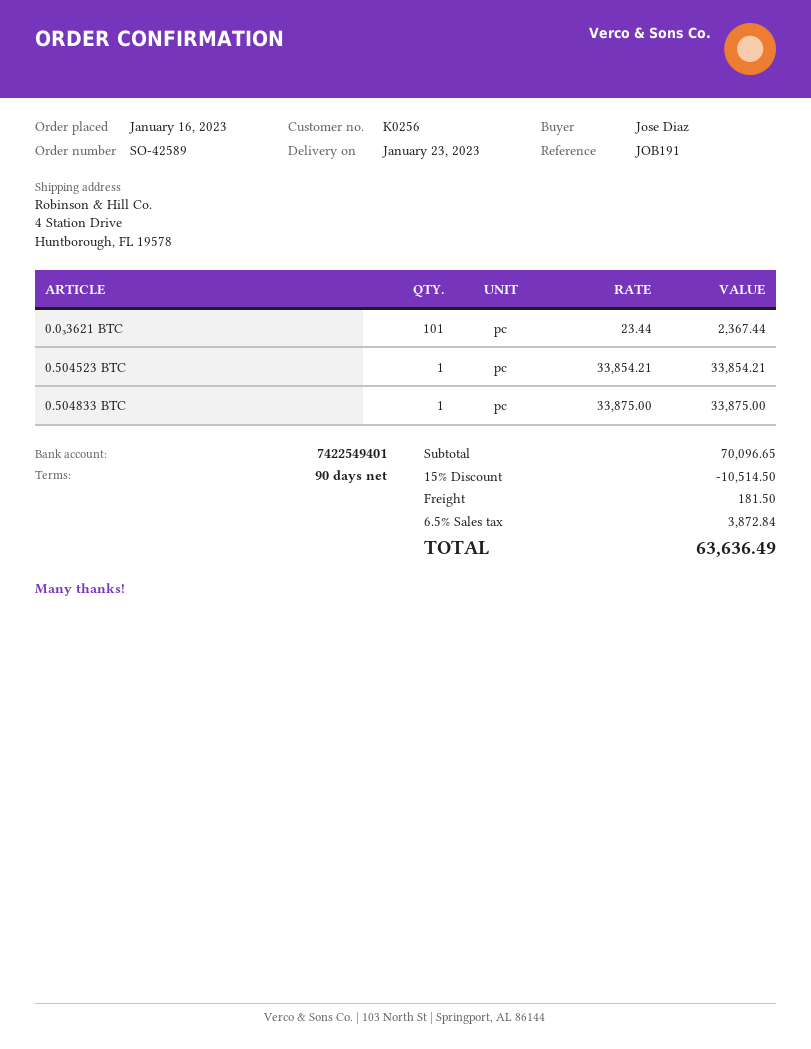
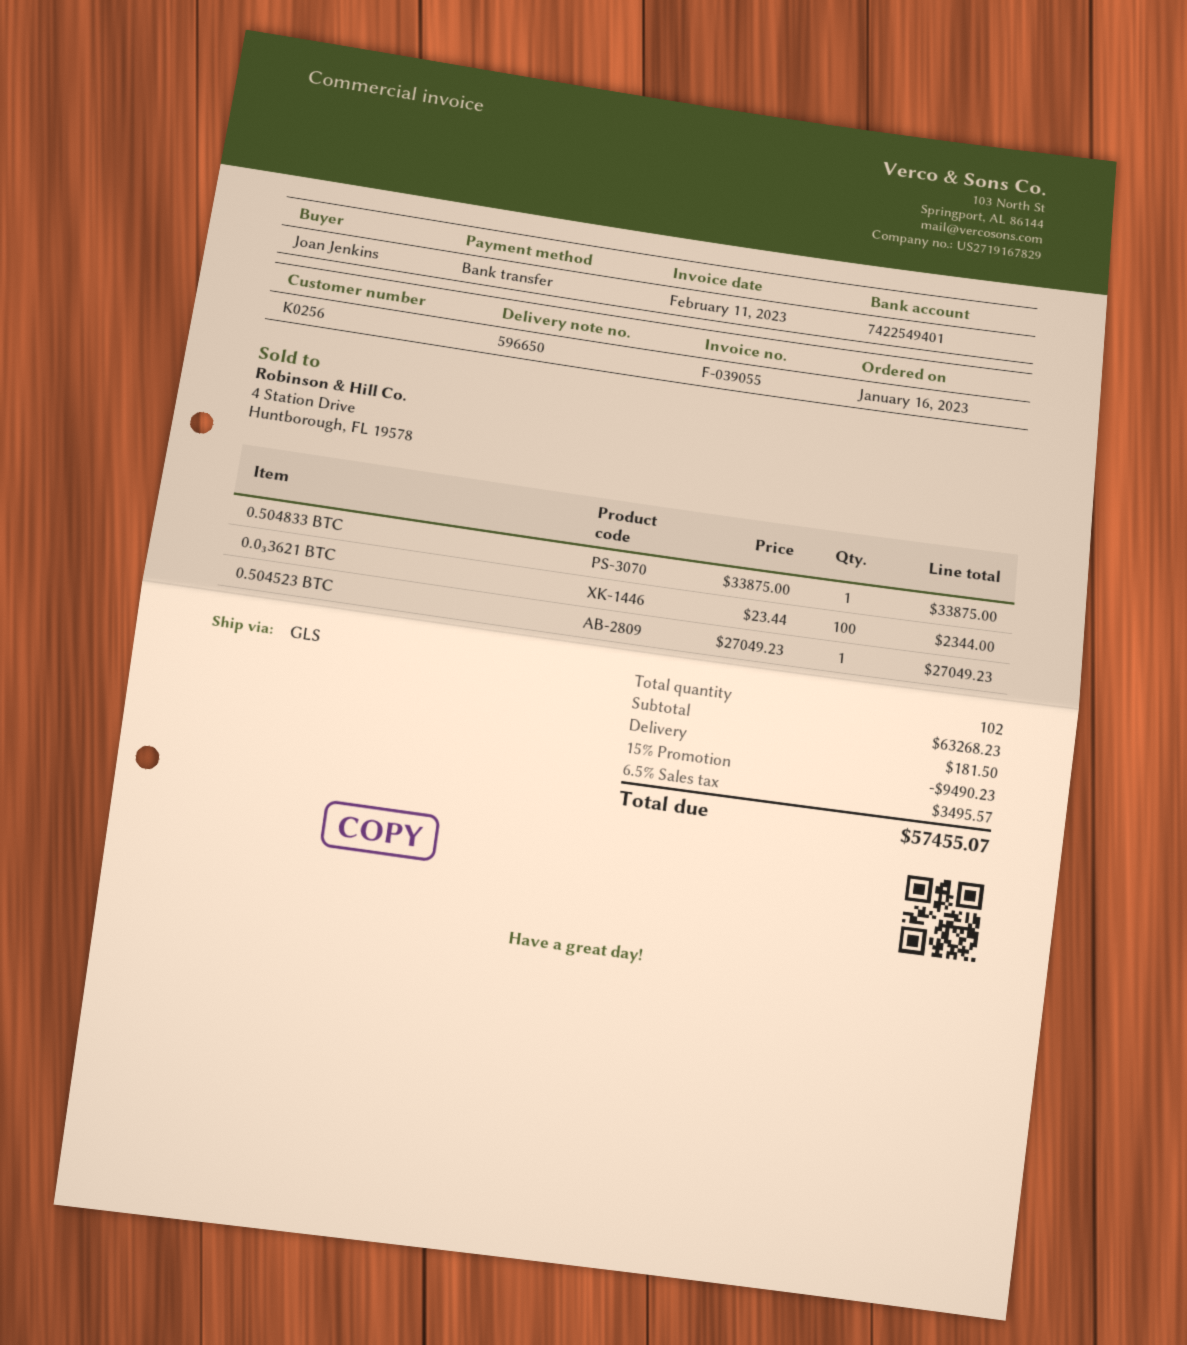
ordered by: Jose Diaz -> Joan Jenkins
0.0₃3621 BTC: 101 x 23.44 = 2367.44 -> 100 x 23.44 = 2344.00
0.504523 BTC: 1 x 33854.21 = 33854.21 -> 1 x 27049.23 = 27049.23
subtotal: 70096.65 -> 63268.23
discount: 15% = 10514.50 -> 15% = 9490.23
tax: 6.5% = 3872.84 -> 6.5% = 3495.57
total: 63636.49 -> 57455.07

